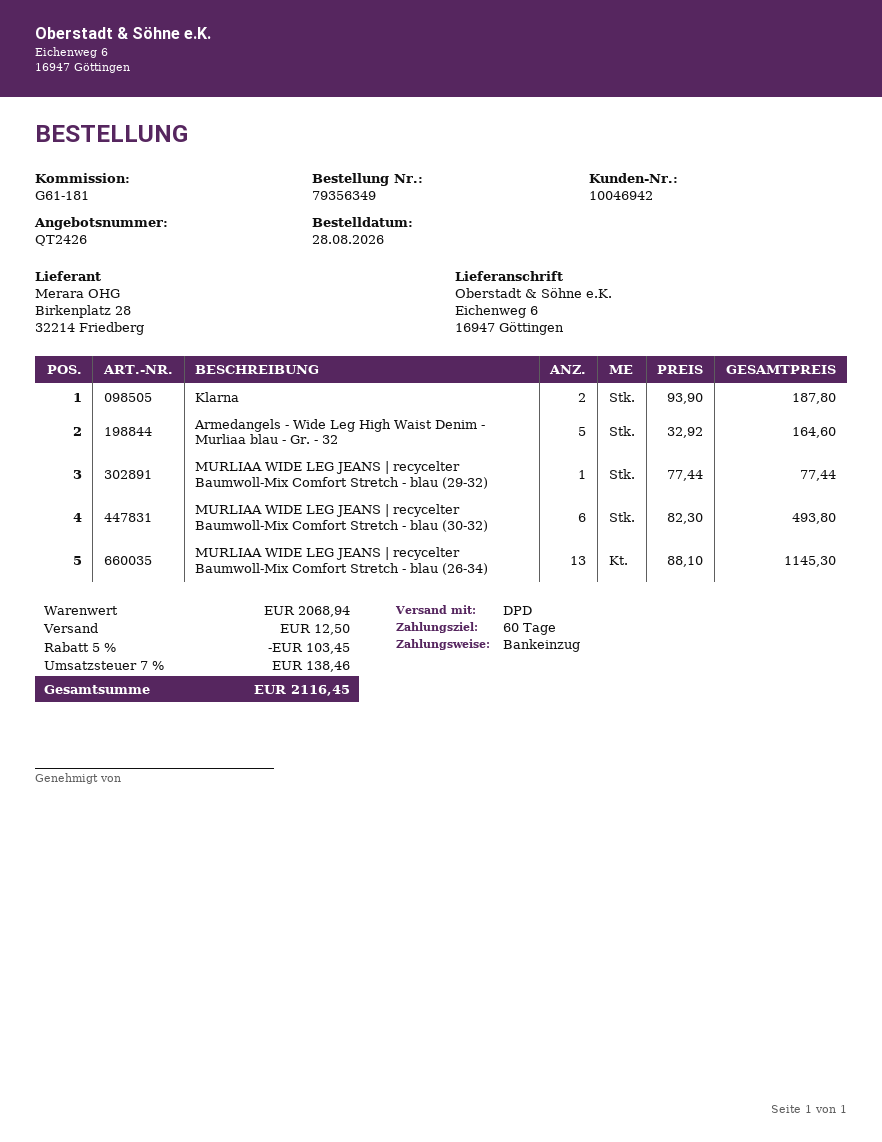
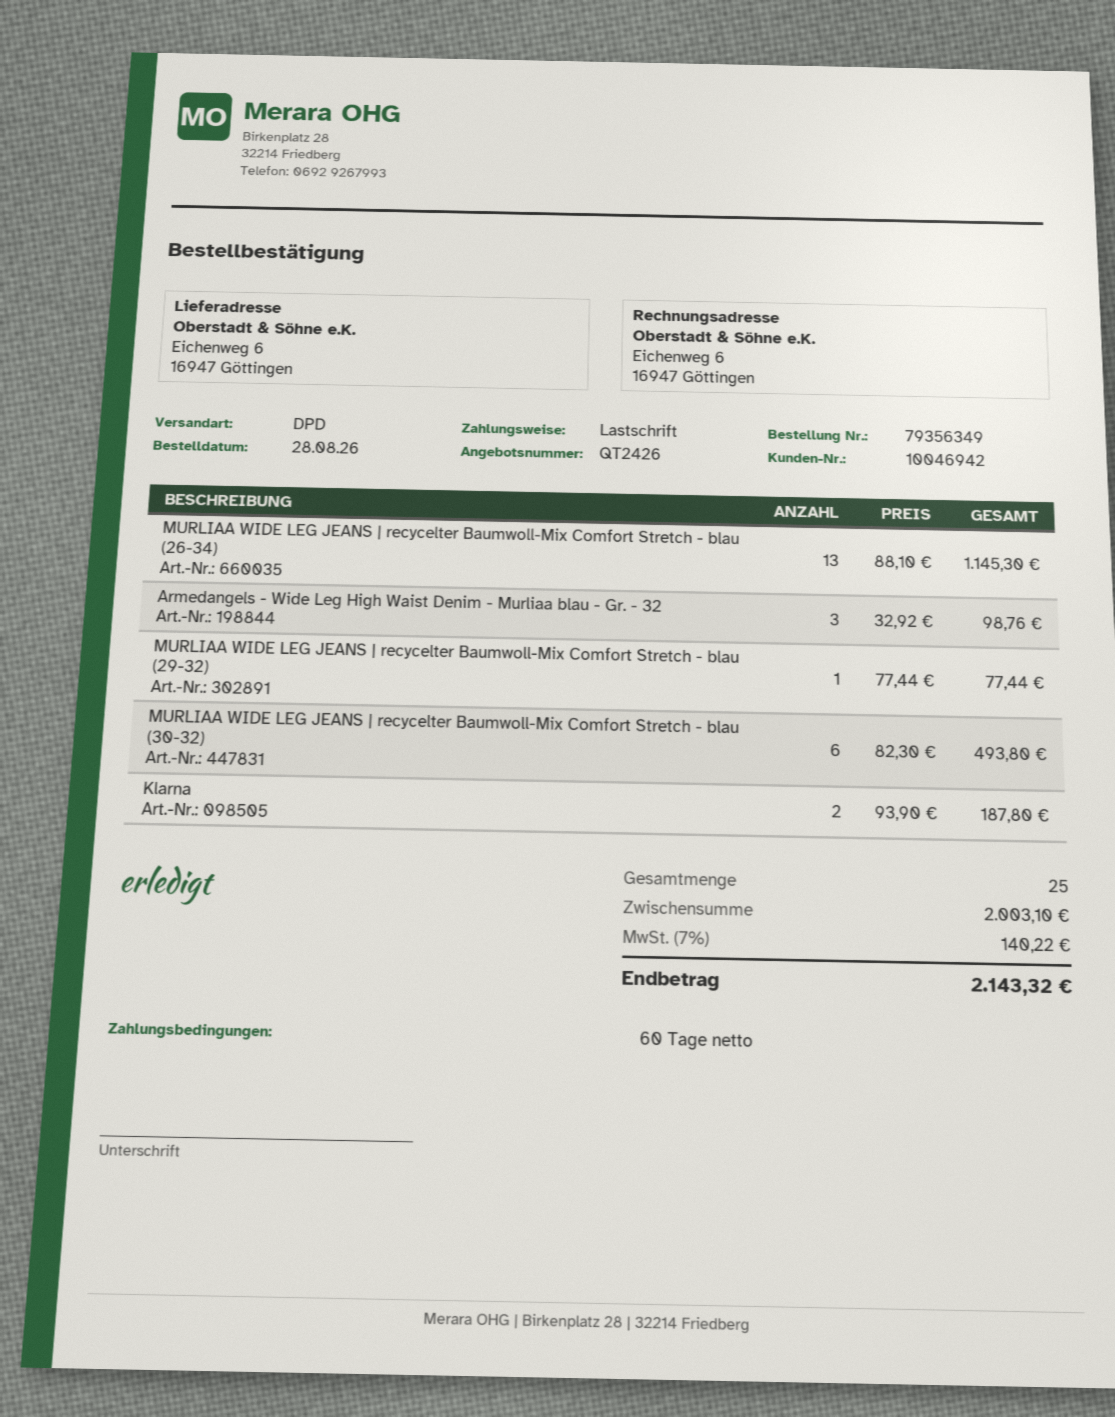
Armedangels - Wide Leg High Waist Denim - Murliaa blau - Gr. - 32: 5 x 32.92 = 164.60 -> 3 x 32.92 = 98.76
subtotal: 2068.94 -> 2003.10
discount: 5% = 103.45 -> none
shipping: 12.50 -> none
tax: 7% = 138.46 -> 7% = 140.22
total: 2116.45 -> 2143.32

